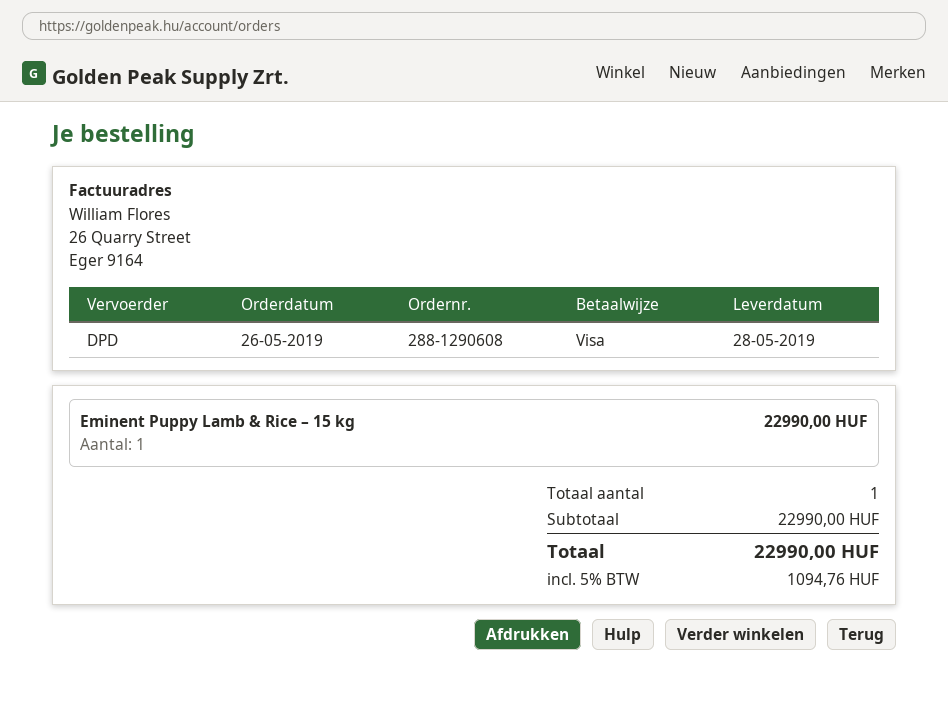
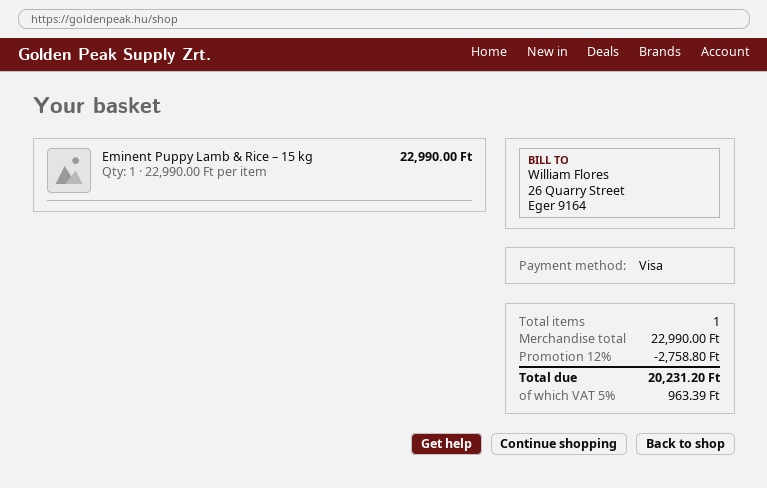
discount: none -> 12% = 2758.80
tax: 5% = 1094.76 -> 5% = 963.39
total: 22990.00 -> 20231.20

